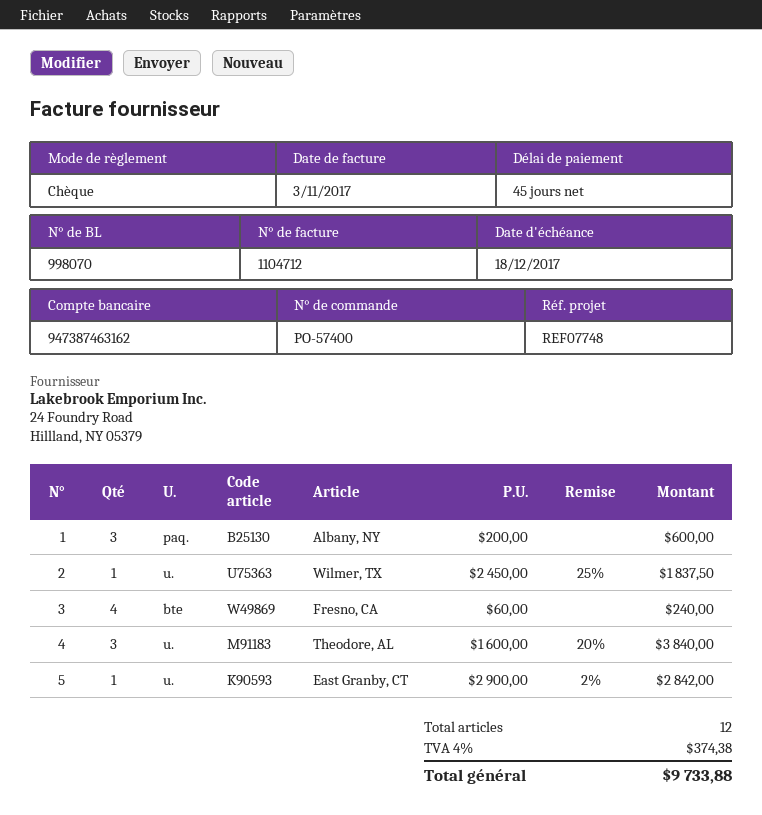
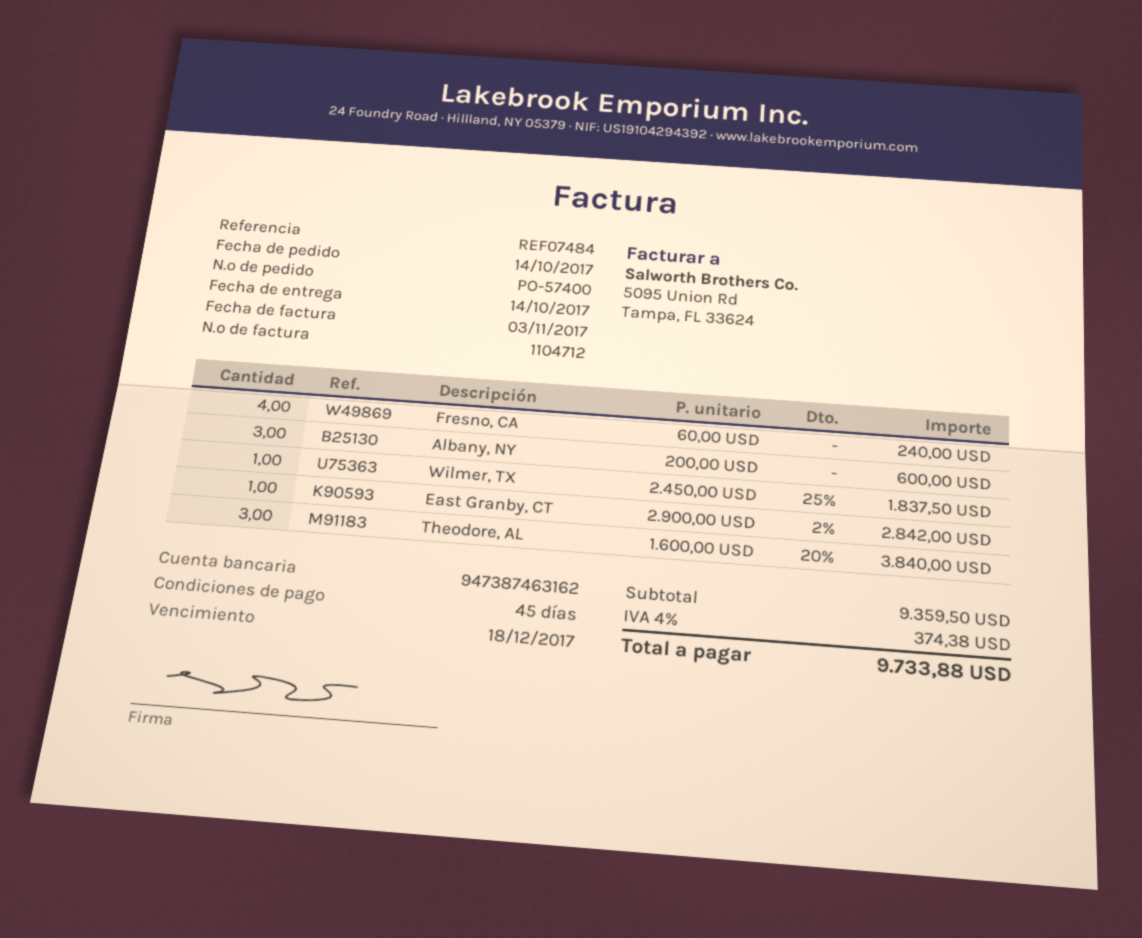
reference: REF07748 -> REF07484

